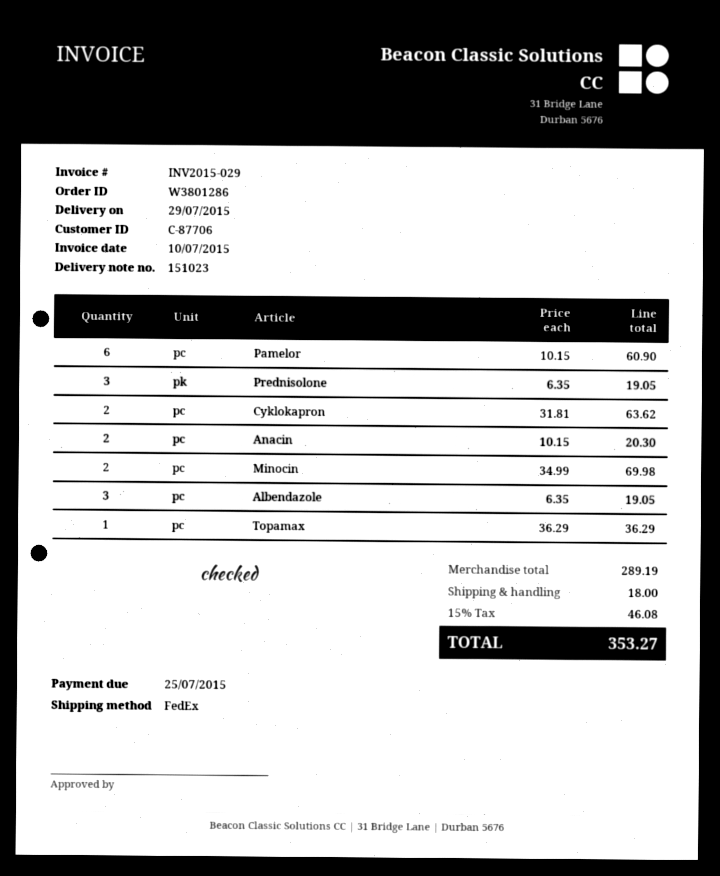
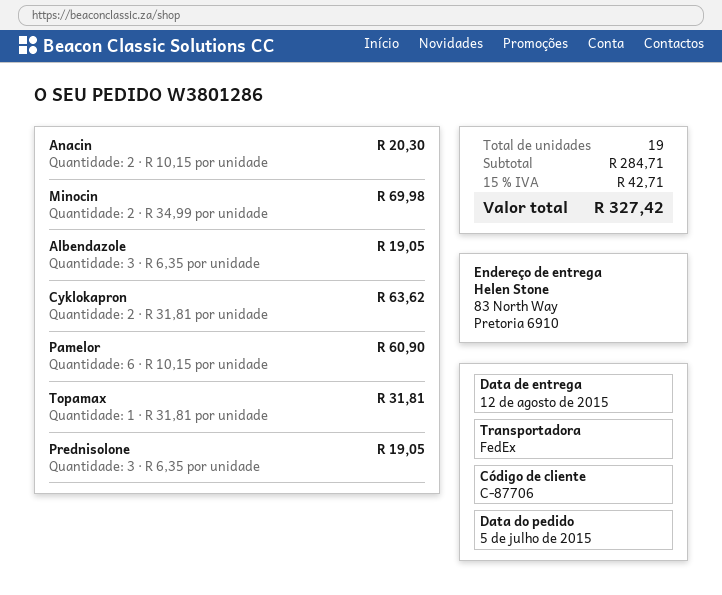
delivery date: 2015-07-29 -> 2015-08-12
Topamax: 1 x 36.29 = 36.29 -> 1 x 31.81 = 31.81
subtotal: 289.19 -> 284.71
shipping: 18.00 -> none
tax: 15% = 46.08 -> 15% = 42.71
total: 353.27 -> 327.42

